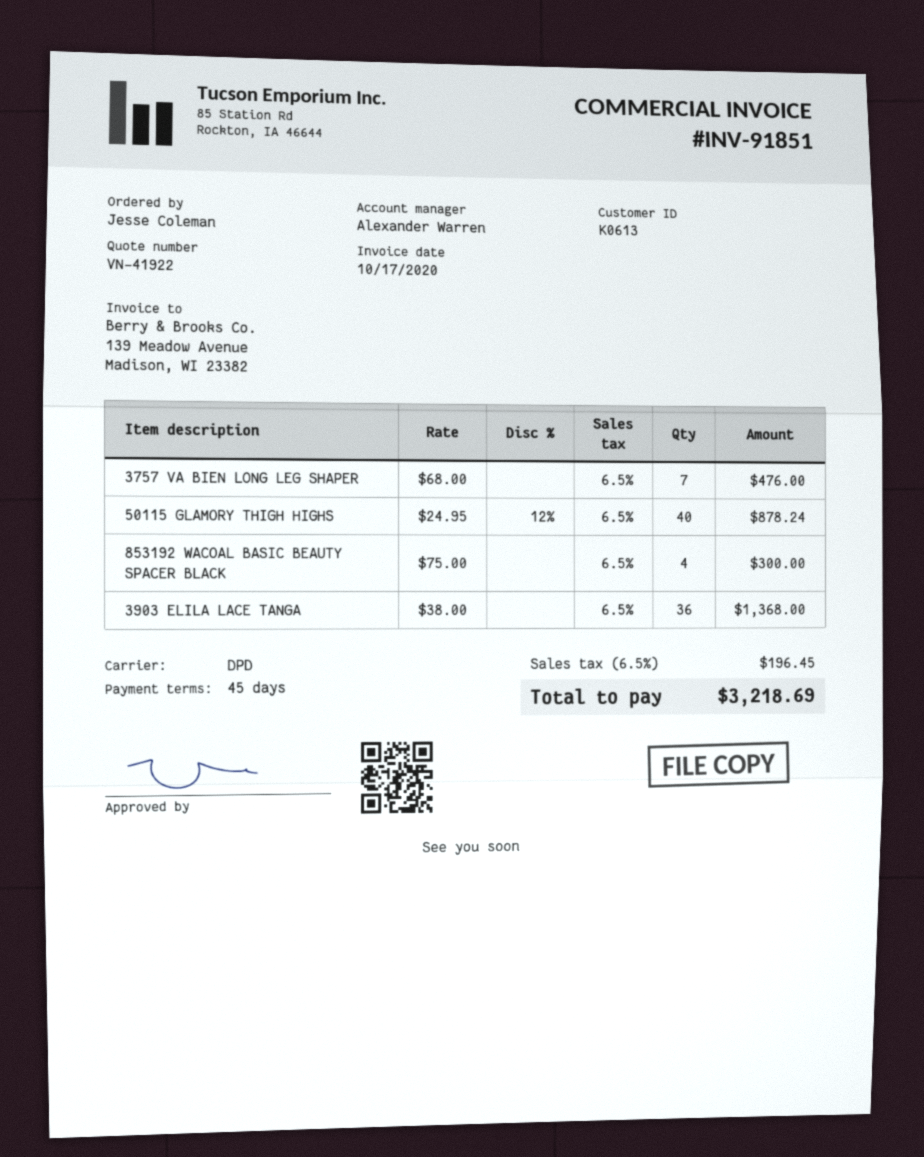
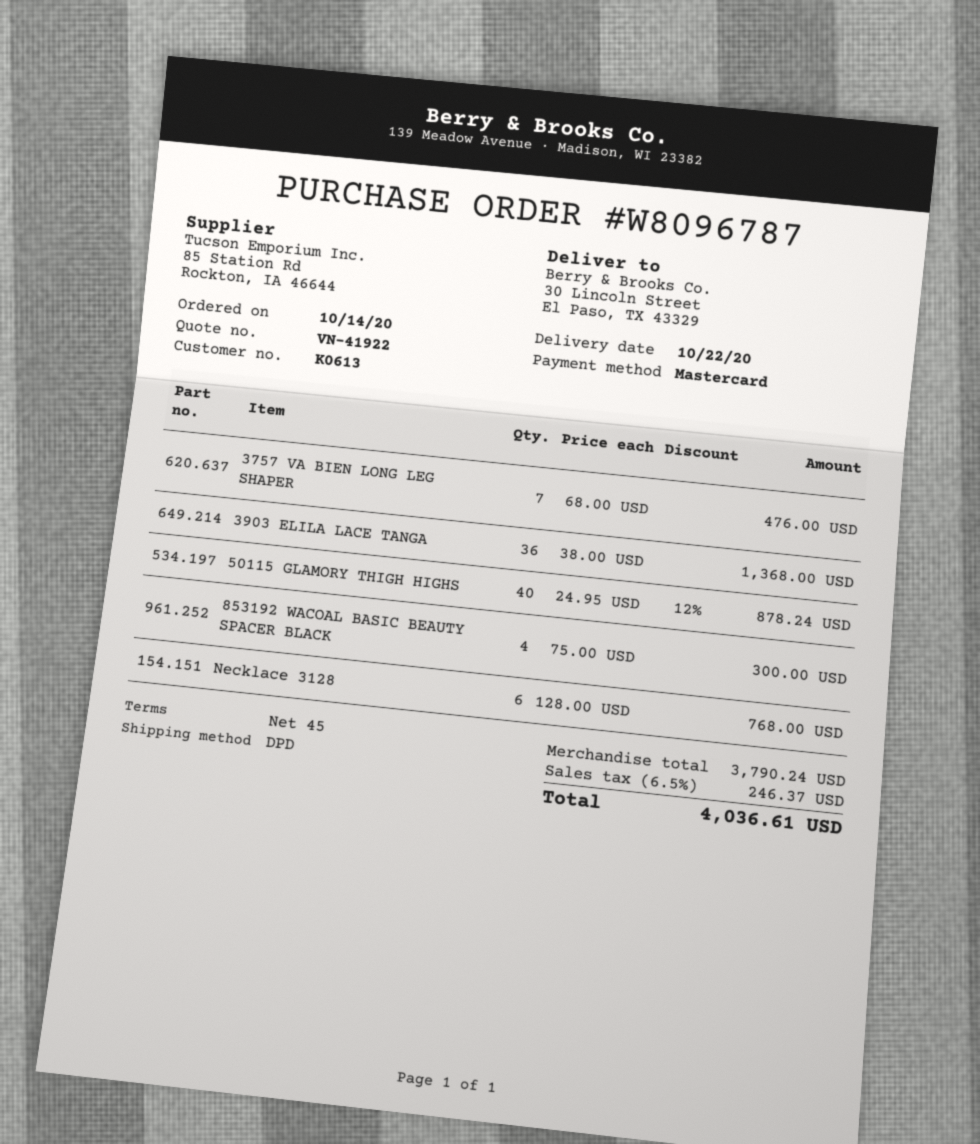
Necklace 3128: none -> 6 x 128.00 = 768.00
tax: 6.5% = 196.45 -> 6.5% = 246.37
total: 3218.69 -> 4036.61

